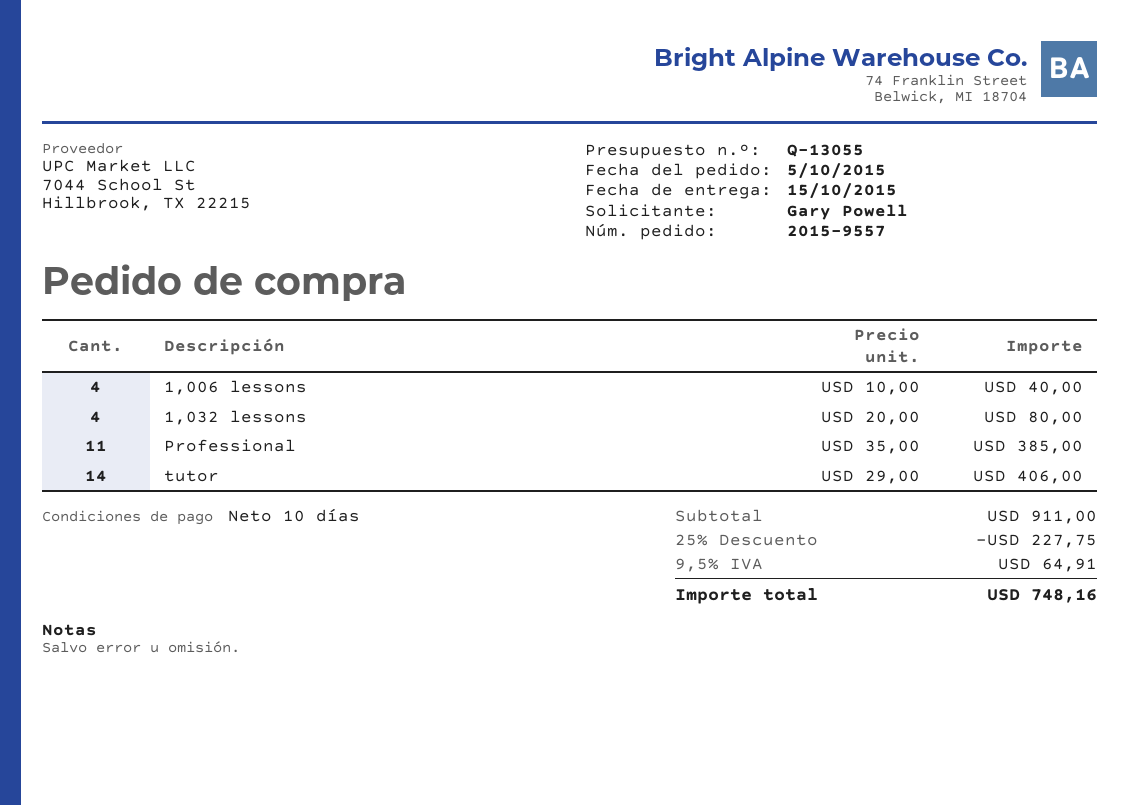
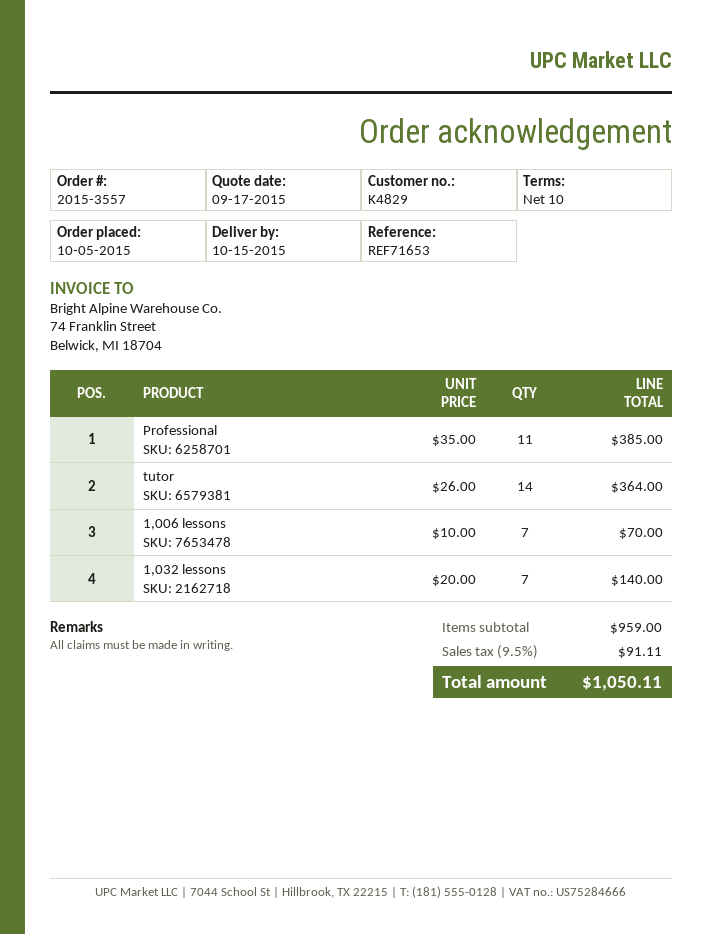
order number: 2015-9557 -> 2015-3557
1,006 lessons: 4 x 10.00 = 40.00 -> 7 x 10.00 = 70.00
1,032 lessons: 4 x 20.00 = 80.00 -> 7 x 20.00 = 140.00
tutor: 14 x 29.00 = 406.00 -> 14 x 26.00 = 364.00
subtotal: 911.00 -> 959.00
discount: 25% = 227.75 -> none
tax: 9.5% = 64.91 -> 9.5% = 91.11
total: 748.16 -> 1050.11

